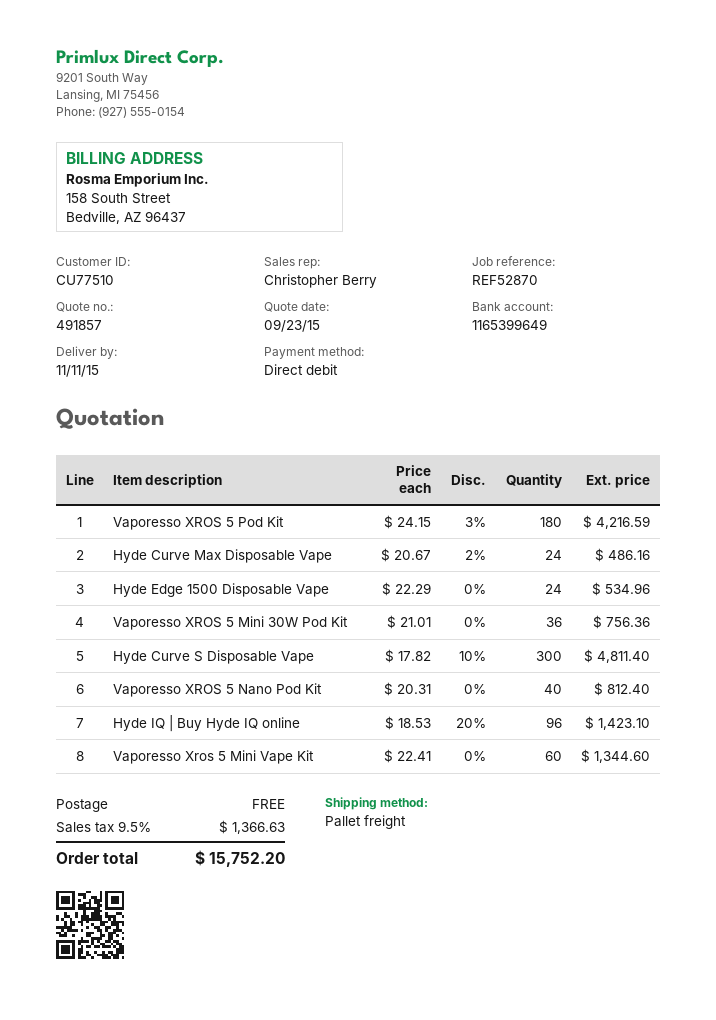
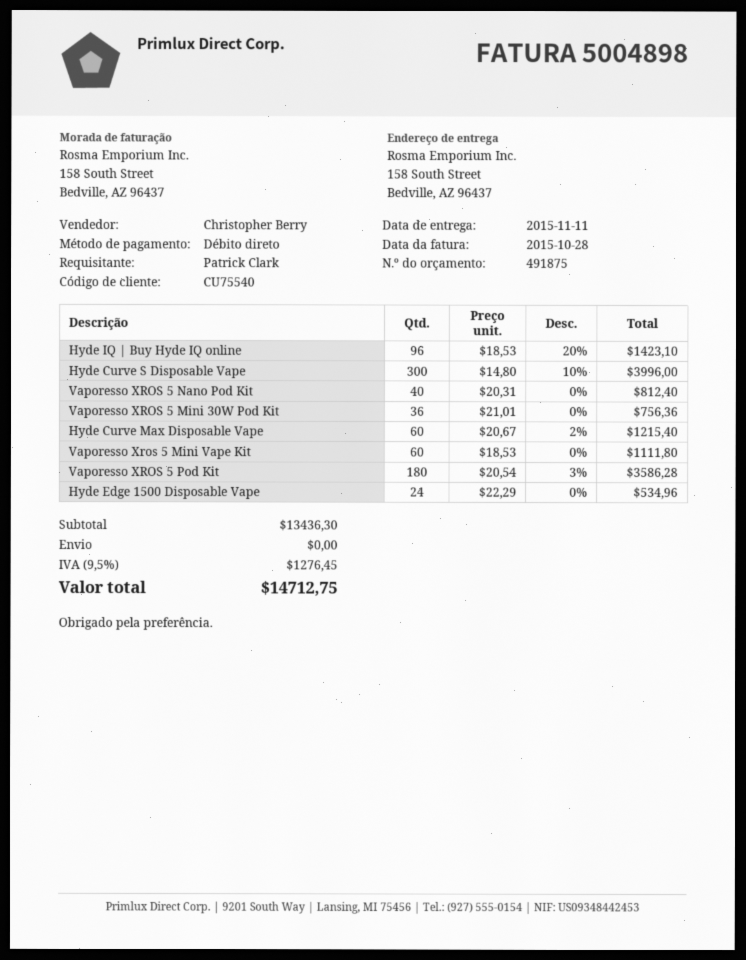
quote number: 491857 -> 491875
customer number: CU77510 -> CU75540
Vaporesso XROS 5 Pod Kit: 180 x 24.15 - 3% = 4216.59 -> 180 x 20.54 - 3% = 3586.28
Hyde Curve Max Disposable Vape: 24 x 20.67 - 2% = 486.16 -> 60 x 20.67 - 2% = 1215.40
Hyde Curve S Disposable Vape: 300 x 17.82 - 10% = 4811.40 -> 300 x 14.80 - 10% = 3996.00
Vaporesso Xros 5 Mini Vape Kit: 60 x 22.41 = 1344.60 -> 60 x 18.53 = 1111.80
tax: 9.5% = 1366.63 -> 9.5% = 1276.45
total: 15752.20 -> 14712.75

